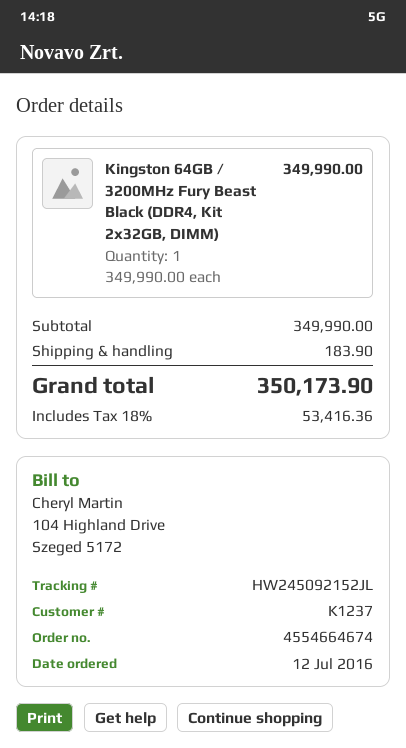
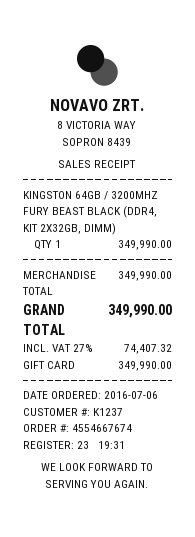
order number: 4554664674 -> 4554667674
order date: 2016-07-12 -> 2016-07-06
shipping: 183.90 -> none
tax: 18% = 53416.36 -> 27% = 74407.32
total: 350173.90 -> 349990.00

